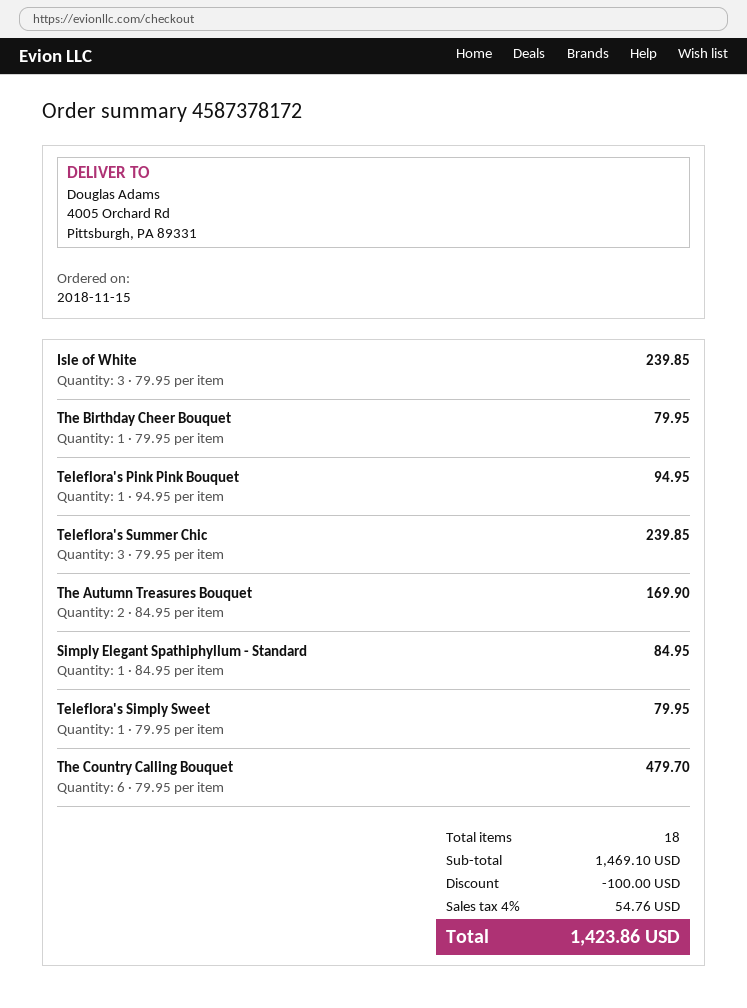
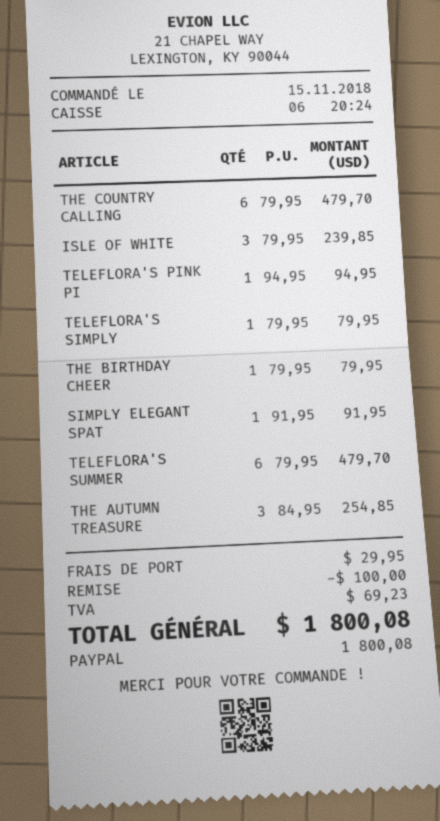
Teleflora's Summer Chic: 3 x 79.95 = 239.85 -> 6 x 79.95 = 479.70
The Autumn Treasures Bouquet: 2 x 84.95 = 169.90 -> 3 x 84.95 = 254.85
Simply Elegant Spathiphyllum - Standard: 1 x 84.95 = 84.95 -> 1 x 91.95 = 91.95
shipping: none -> 29.95
tax: 54.76 -> 69.23
total: 1423.86 -> 1800.08

